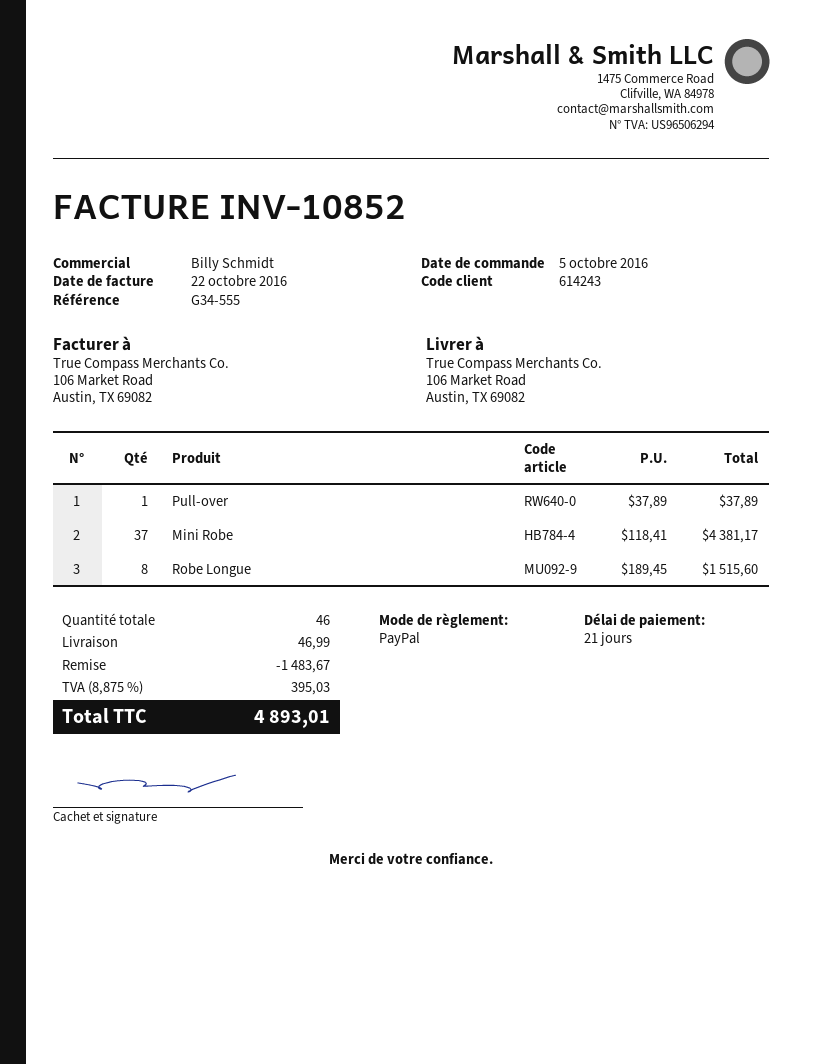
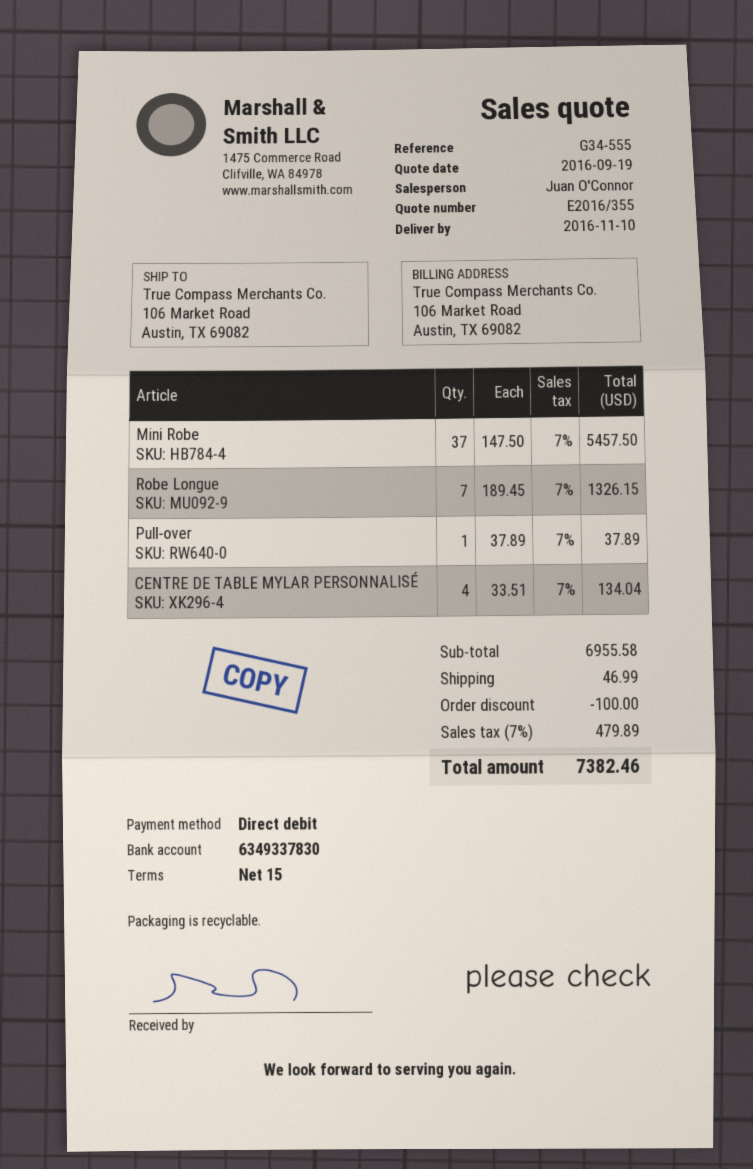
payment terms: 21 days -> 15 days
sales rep: Billy Schmidt -> Juan O'Connor
payment method: PayPal -> direct debit
Mini Robe: 37 x 118.41 = 4381.17 -> 37 x 147.50 = 5457.50
Robe Longue: 8 x 189.45 = 1515.60 -> 7 x 189.45 = 1326.15
CENTRE DE TABLE MYLAR PERSONNALISÉ: none -> 4 x 33.51 = 134.04
discount: 1483.67 -> 100.00
tax: 8.875% = 395.03 -> 7% = 479.89
total: 4893.01 -> 7382.46

